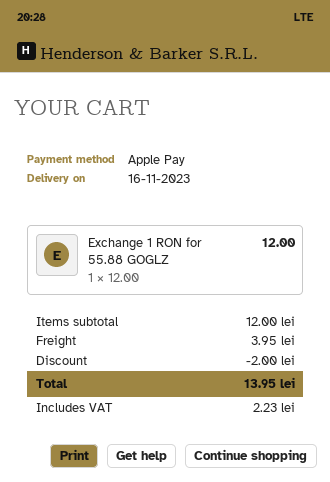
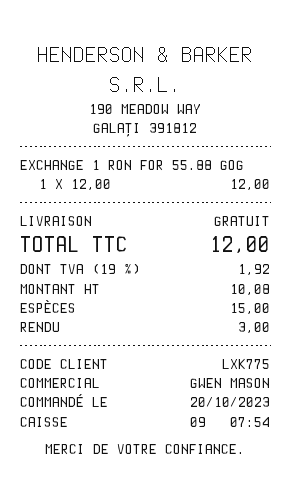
payment method: Apple Pay -> cash
discount: 2.00 -> none
shipping: 3.95 -> 0.00
tax: 2.23 -> 1.92
total: 13.95 -> 12.00

